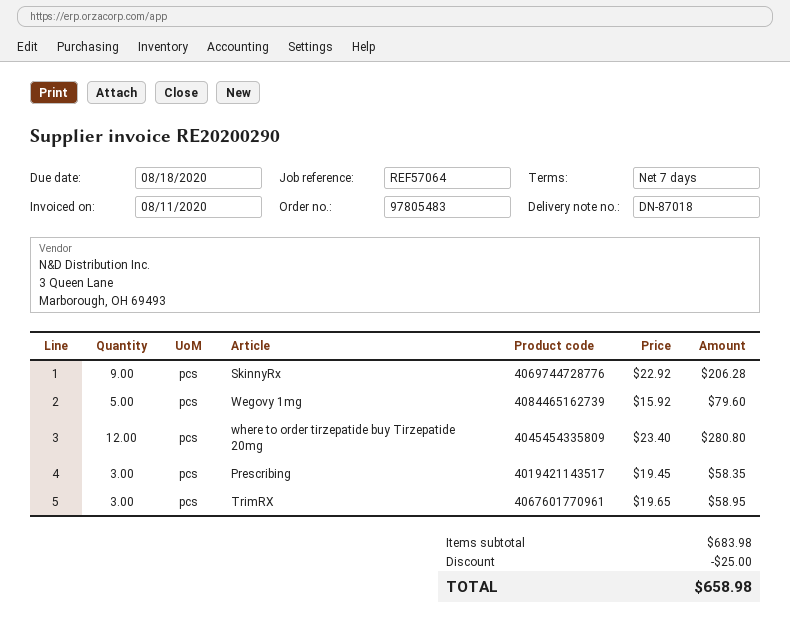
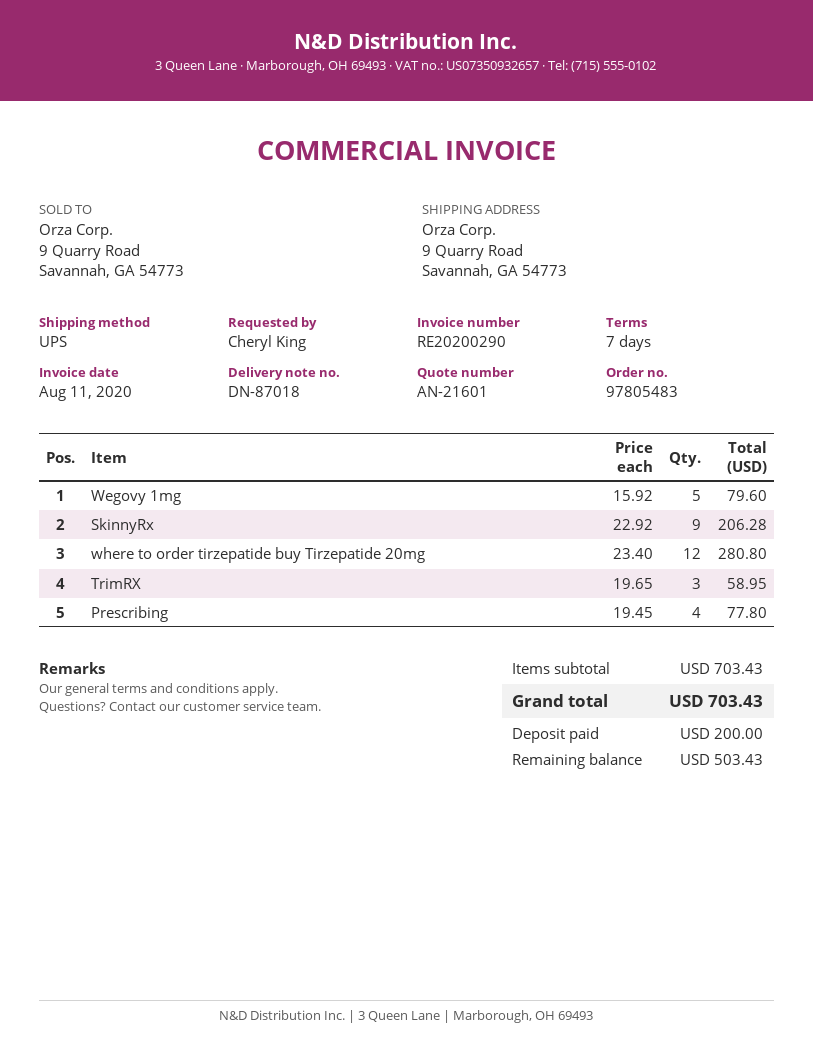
Prescribing: 3 x 19.45 = 58.35 -> 4 x 19.45 = 77.80
subtotal: 683.98 -> 703.43
discount: 25.00 -> none
total: 658.98 -> 703.43

